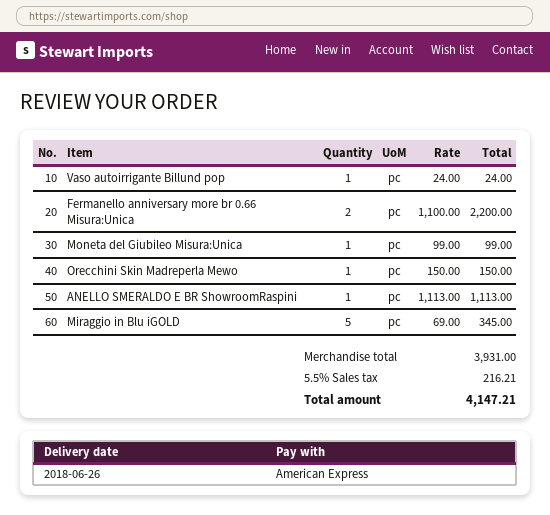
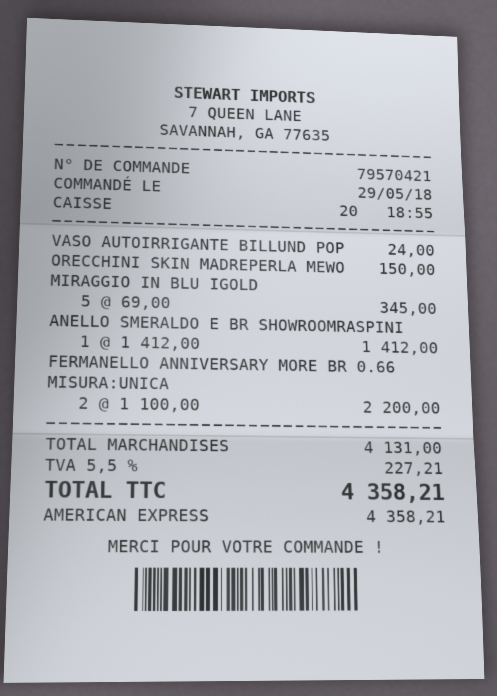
Moneta del Giubileo Misura:Unica: 1 x 99.00 = 99.00 -> none
ANELLO SMERALDO E BR ShowroomRaspini: 1 x 1113.00 = 1113.00 -> 1 x 1412.00 = 1412.00
subtotal: 3931.00 -> 4131.00
tax: 5.5% = 216.21 -> 5.5% = 227.21
total: 4147.21 -> 4358.21

